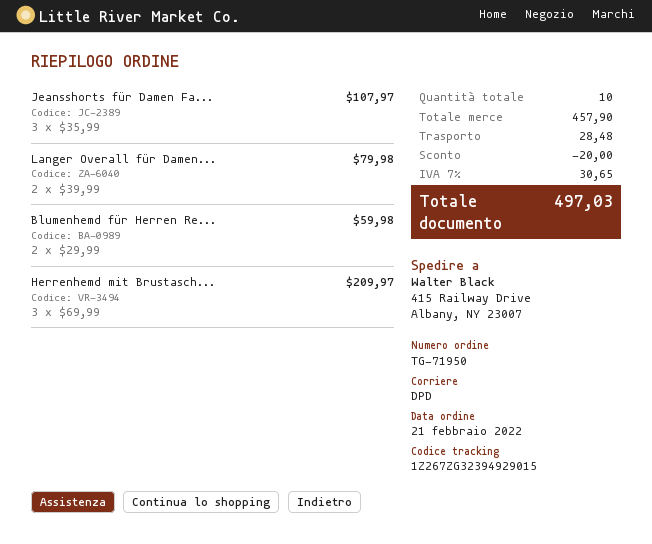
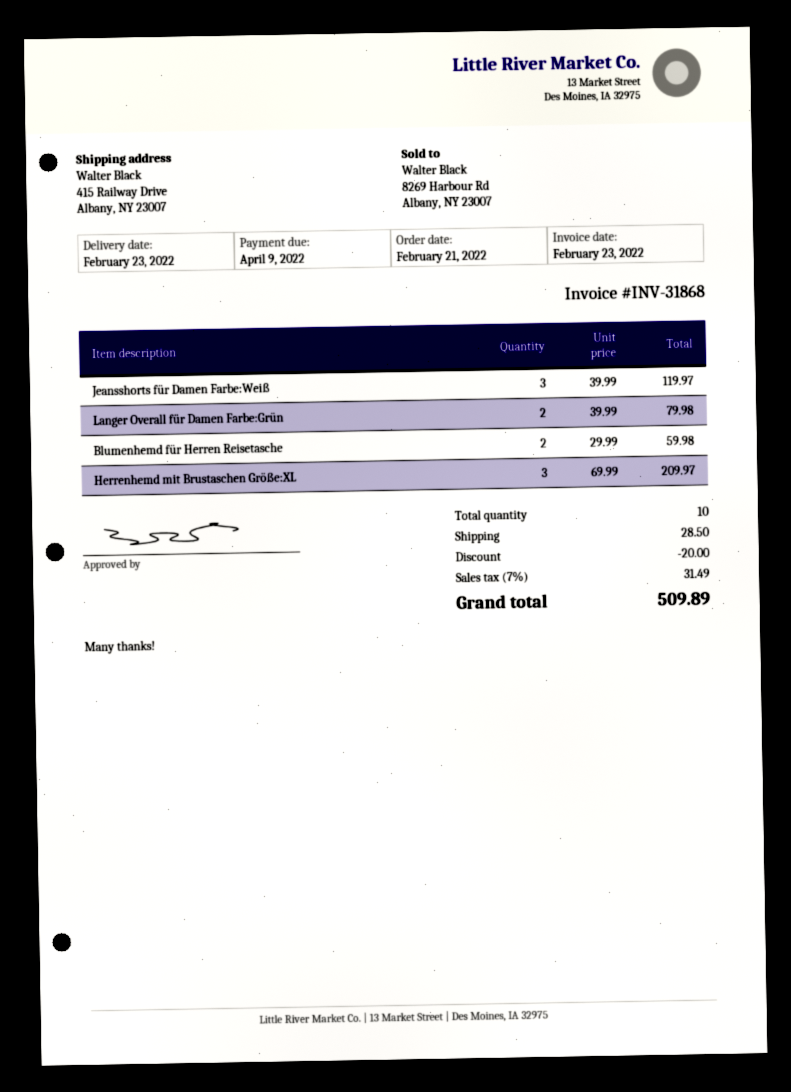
Jeansshorts für Damen Fa...: 3 x 35.99 = 107.97 -> 3 x 39.99 = 119.97
shipping: 28.48 -> 28.50
tax: 7% = 30.65 -> 7% = 31.49
total: 497.03 -> 509.89

